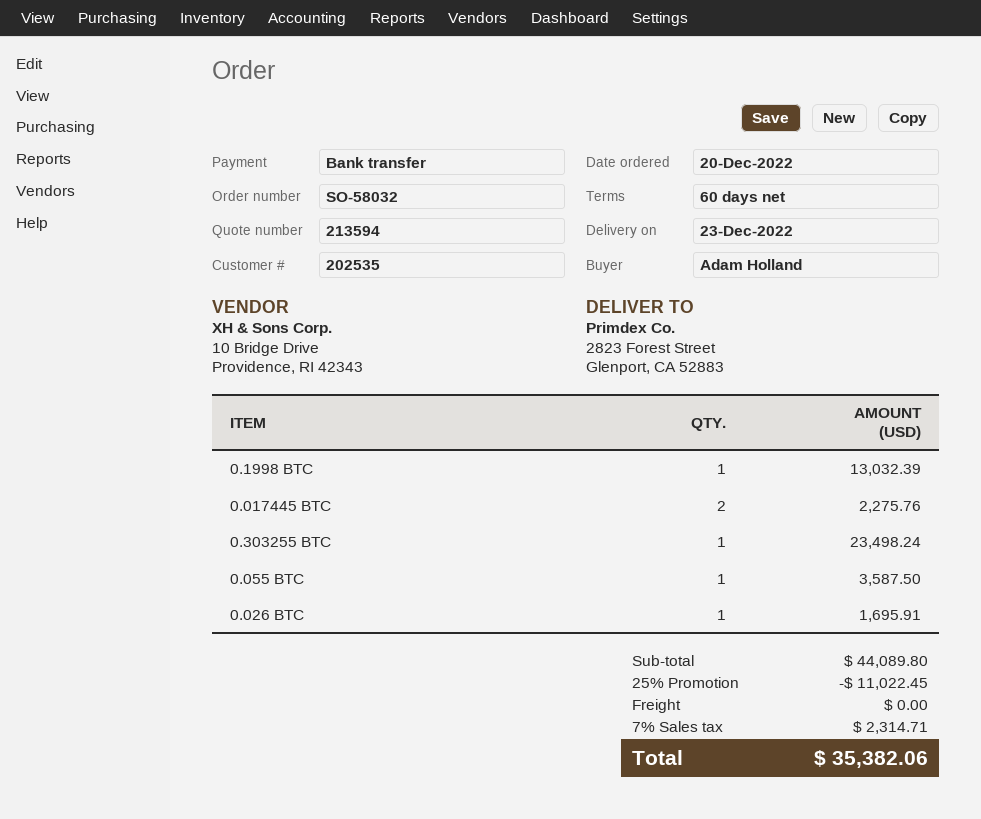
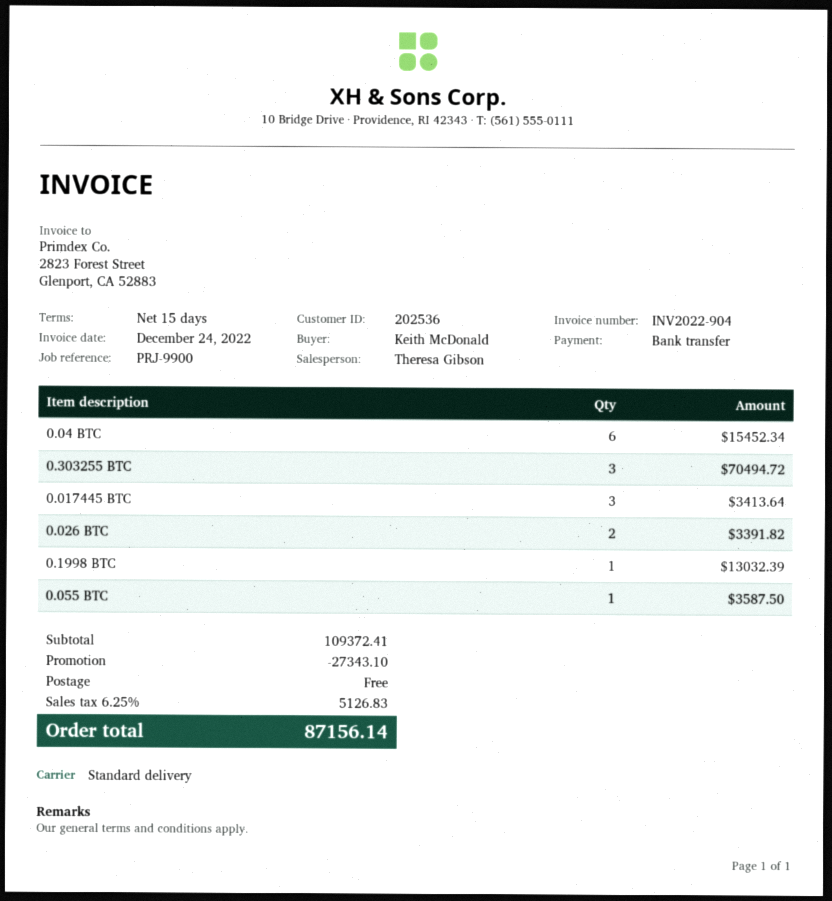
payment terms: 60 days -> 15 days
customer number: 202535 -> 202536
ordered by: Adam Holland -> Keith McDonald
0.017445 BTC: 2 for 2275.76 -> 3 for 3413.64
0.303255 BTC: 1 for 23498.24 -> 3 for 70494.72
0.026 BTC: 1 for 1695.91 -> 2 for 3391.82
0.04 BTC: none -> 6 for 15452.34
subtotal: 44089.80 -> 109372.41
discount: 11022.45 -> 27343.10
tax: 7% = 2314.71 -> 6.25% = 5126.83
total: 35382.06 -> 87156.14

